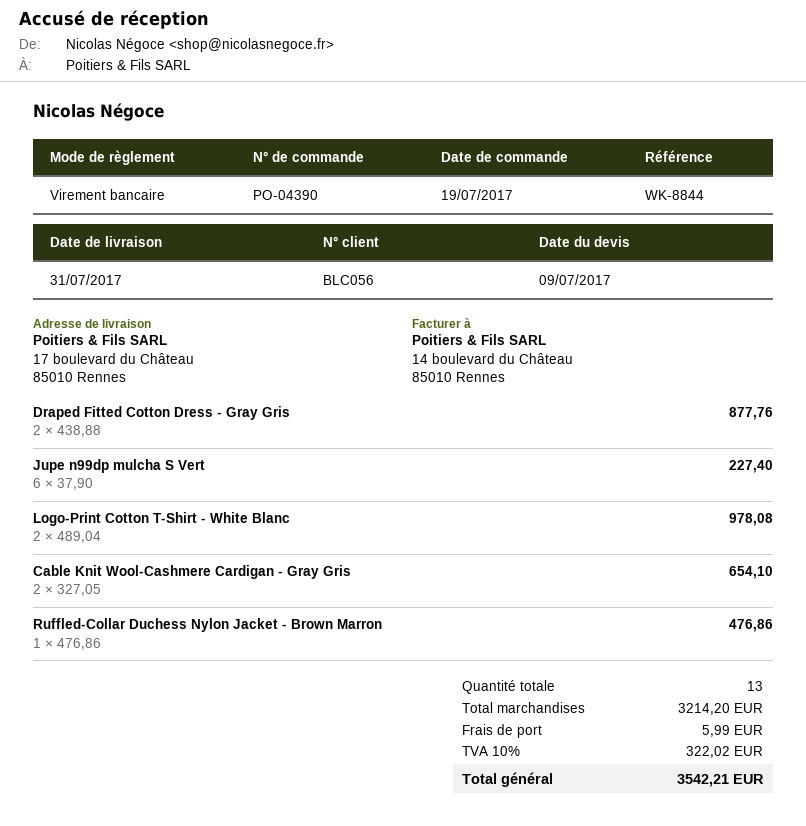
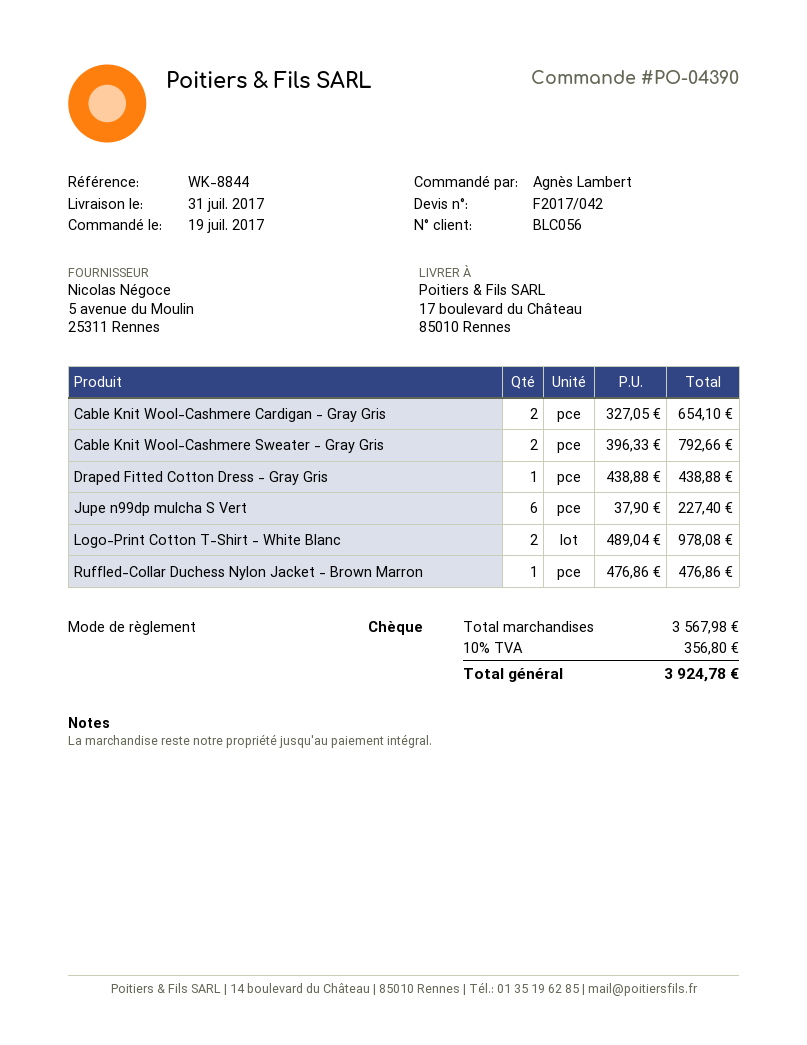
payment method: bank transfer -> cheque
Draped Fitted Cotton Dress - Gray Gris: 2 x 438.88 = 877.76 -> 1 x 438.88 = 438.88
Cable Knit Wool-Cashmere Sweater - Gray Gris: none -> 2 x 396.33 = 792.66
subtotal: 3214.20 -> 3567.98
shipping: 5.99 -> none
tax: 10% = 322.02 -> 10% = 356.80
total: 3542.21 -> 3924.78

